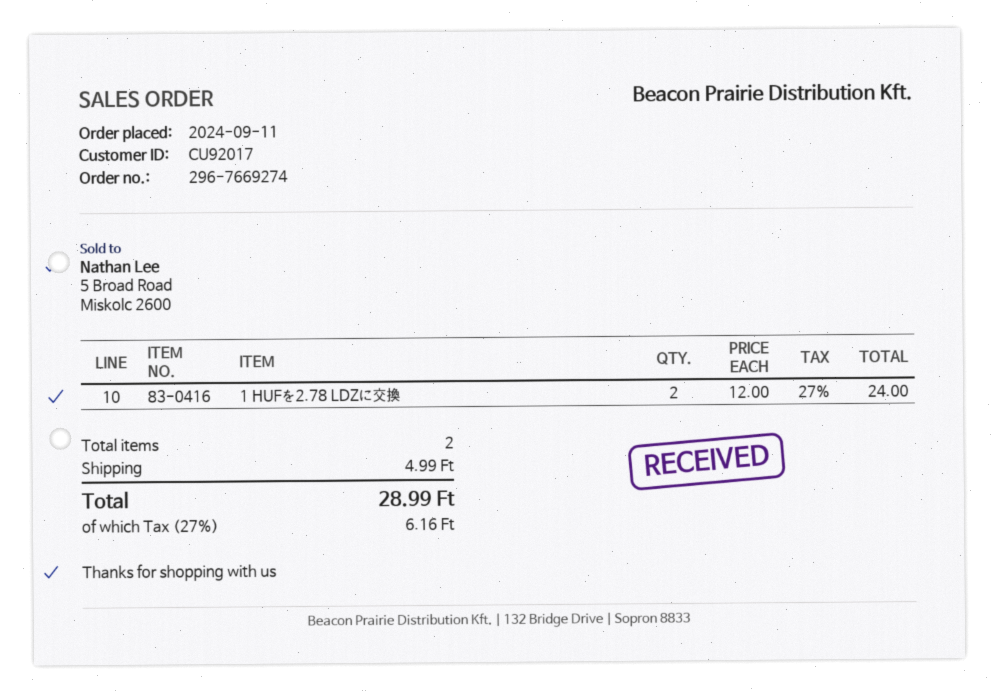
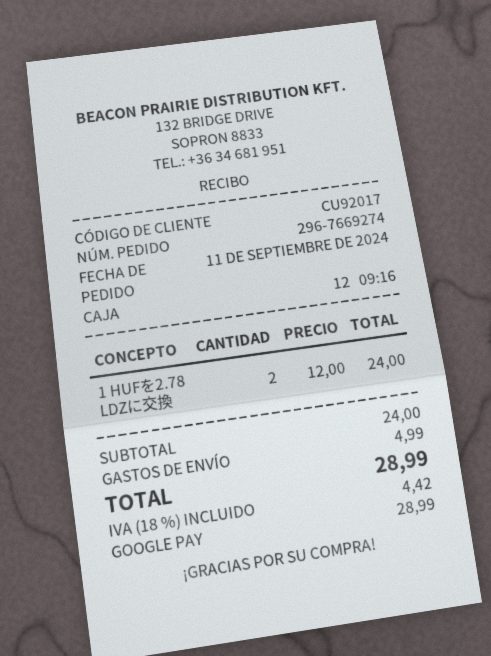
tax: 27% = 6.16 -> 18% = 4.42

